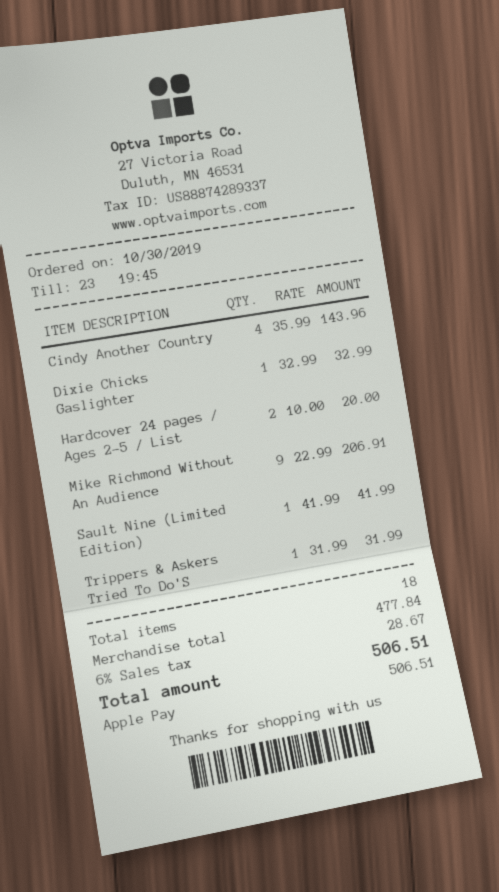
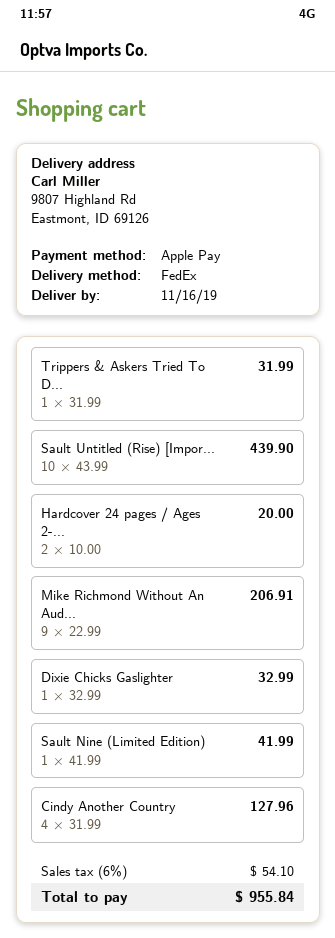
Cindy Another Country: 4 x 35.99 = 143.96 -> 4 x 31.99 = 127.96
Sault Untitled (Rise) [Impor...: none -> 10 x 43.99 = 439.90
tax: 6% = 28.67 -> 6% = 54.10
total: 506.51 -> 955.84

